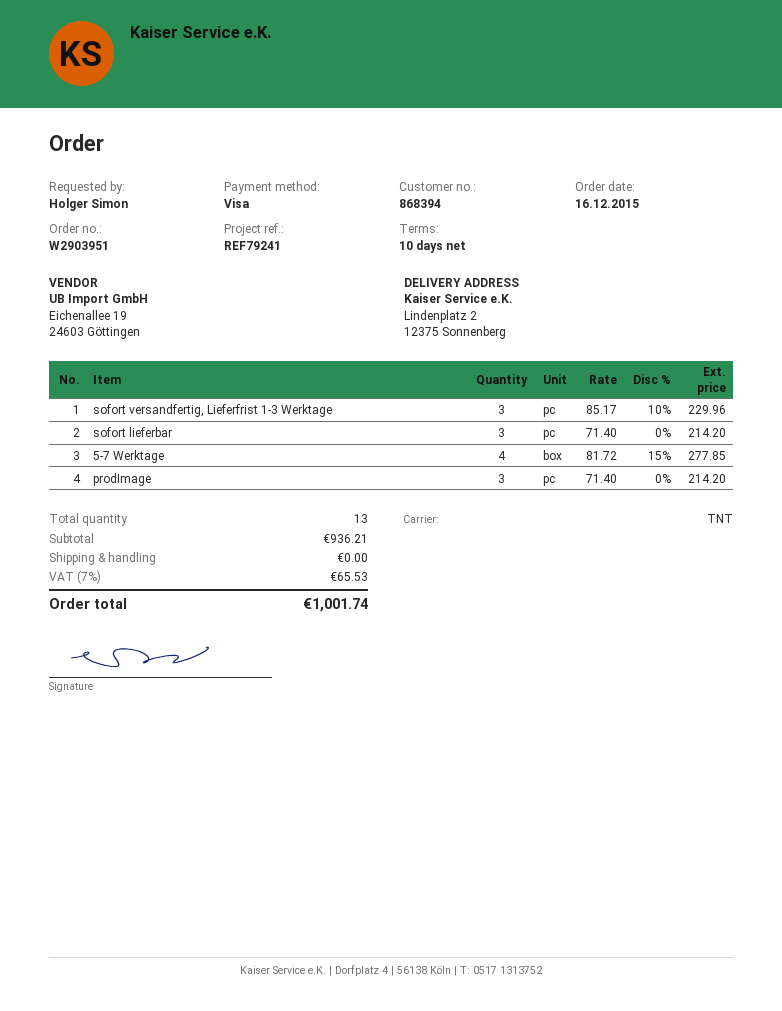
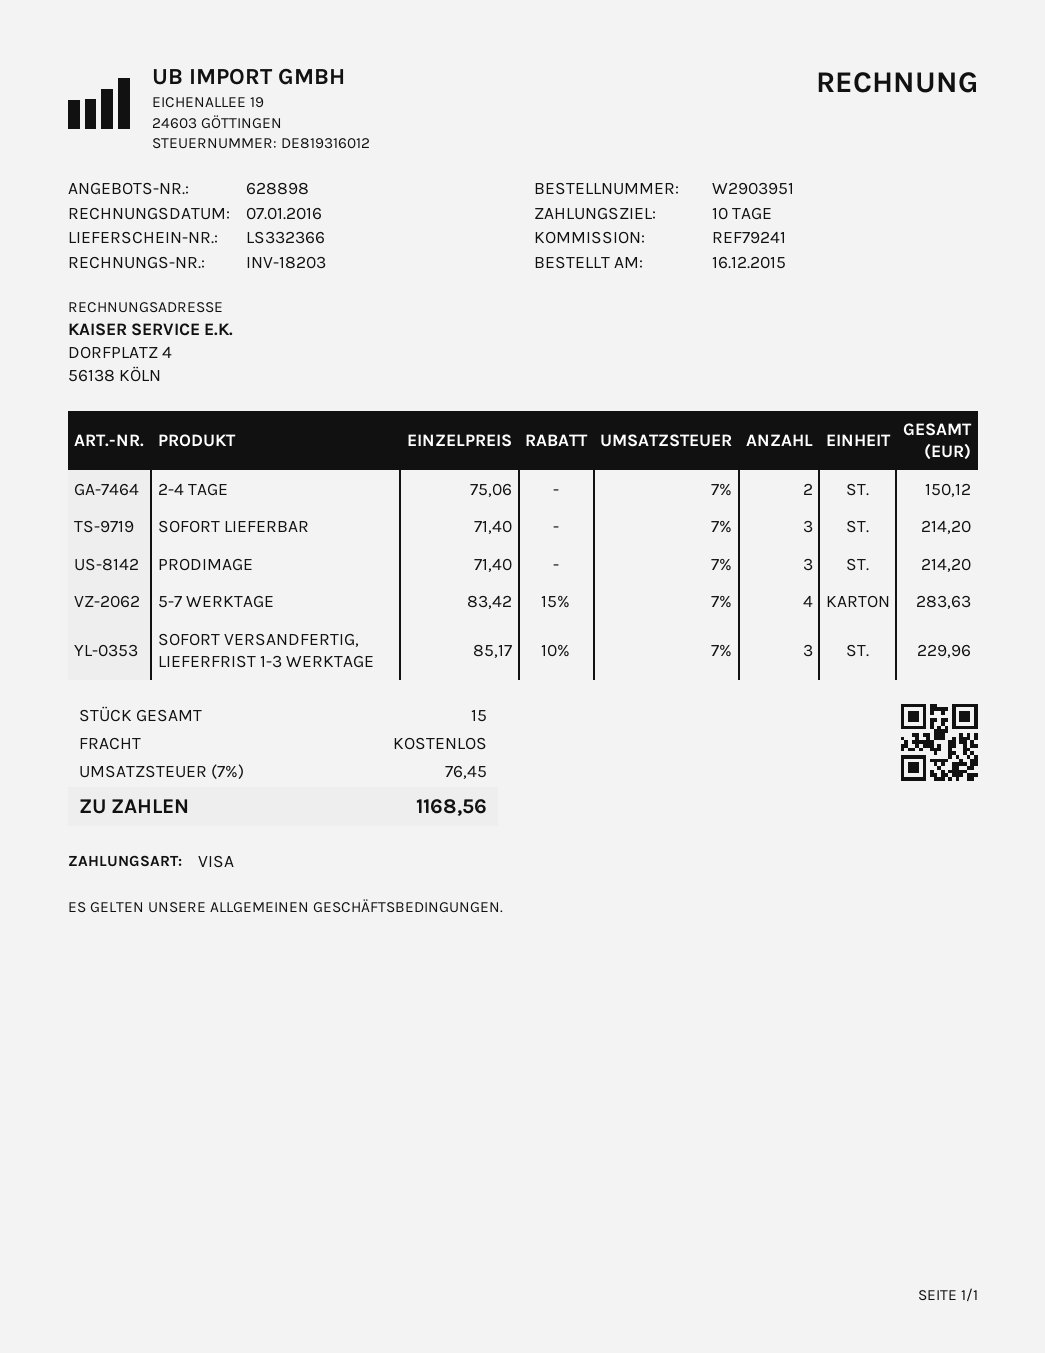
5-7 Werktage: 4 x 81.72 - 15% = 277.85 -> 4 x 83.42 - 15% = 283.63
2-4 TAGE: none -> 2 x 75.06 = 150.12
total quantity: 13 -> 15
tax: 7% = 65.53 -> 7% = 76.45
total: 1001.74 -> 1168.56

